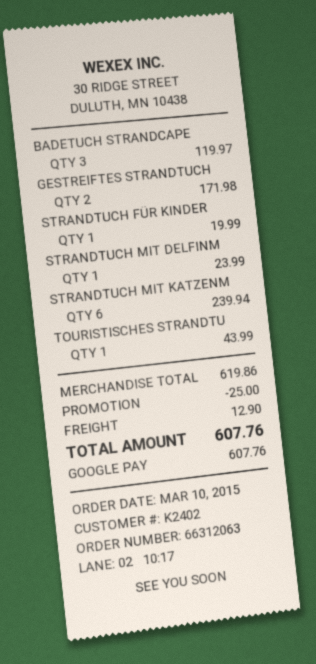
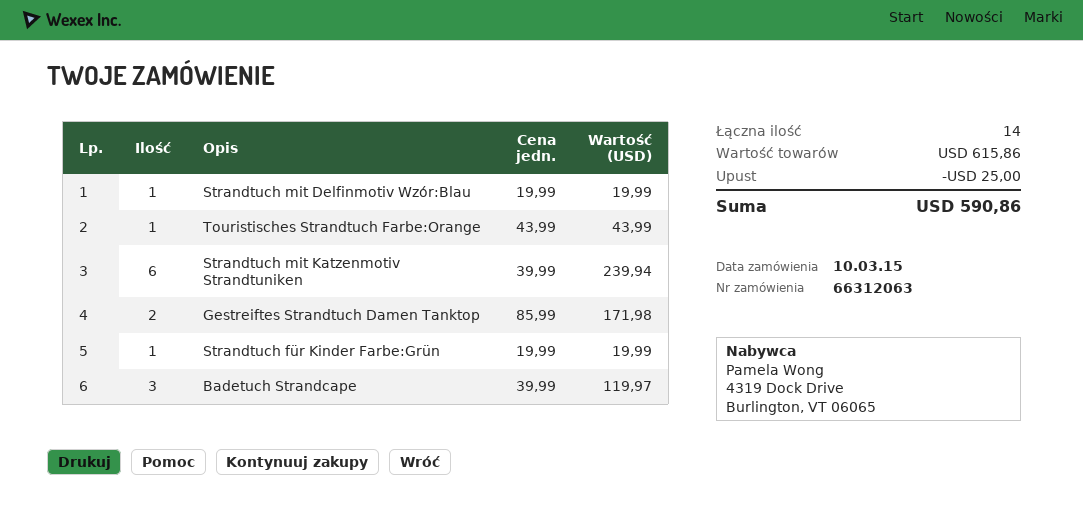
STRANDTUCH MIT DELFINM: 1 for 23.99 -> 1 for 19.99
subtotal: 619.86 -> 615.86
shipping: 12.90 -> none
total: 607.76 -> 590.86

